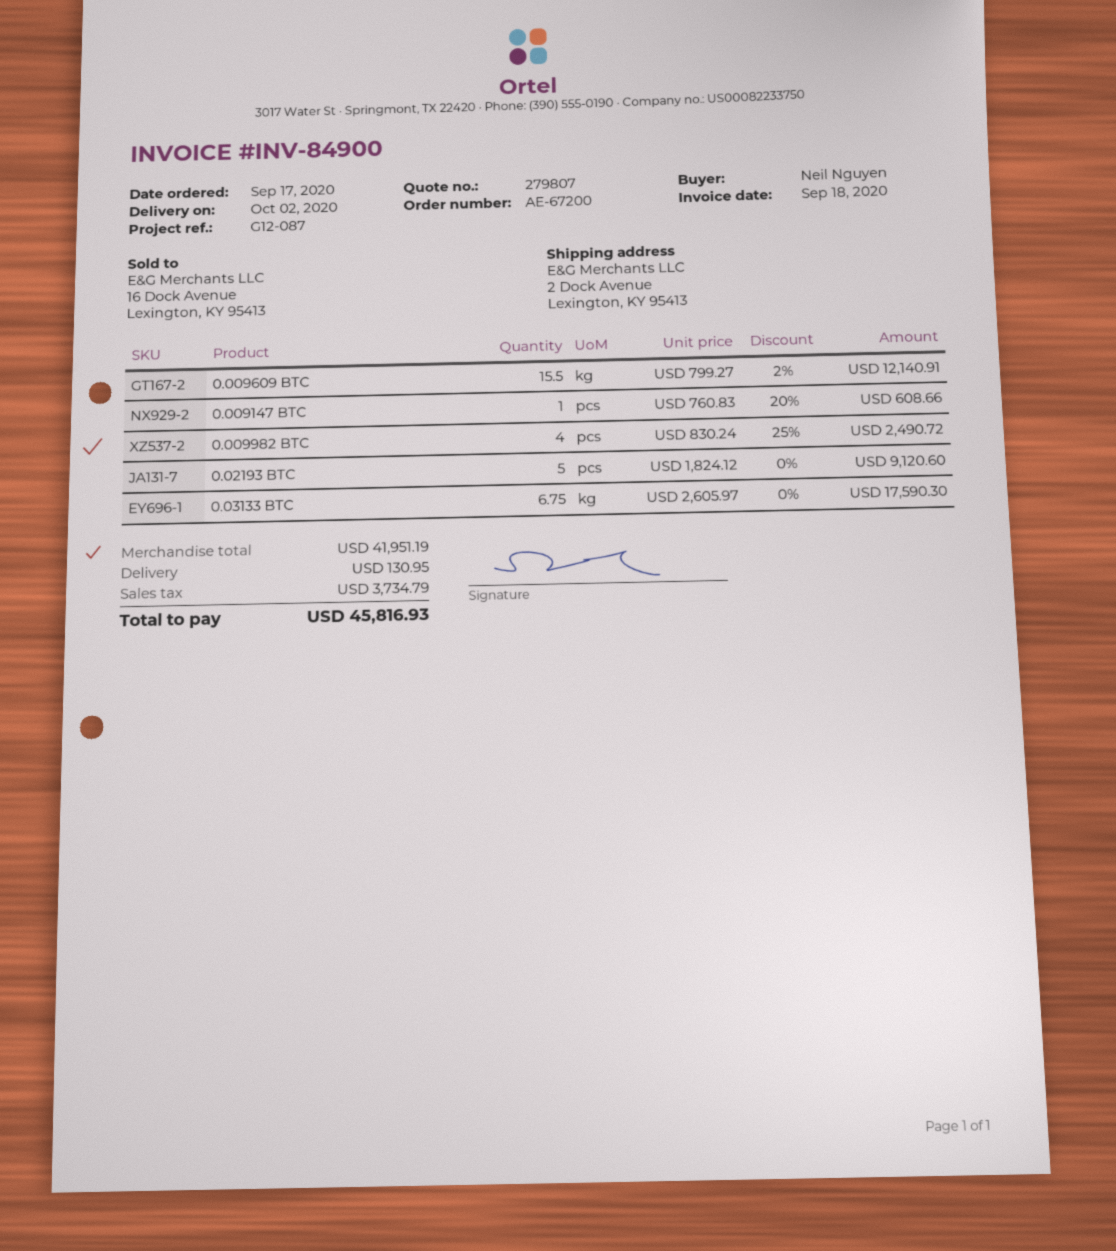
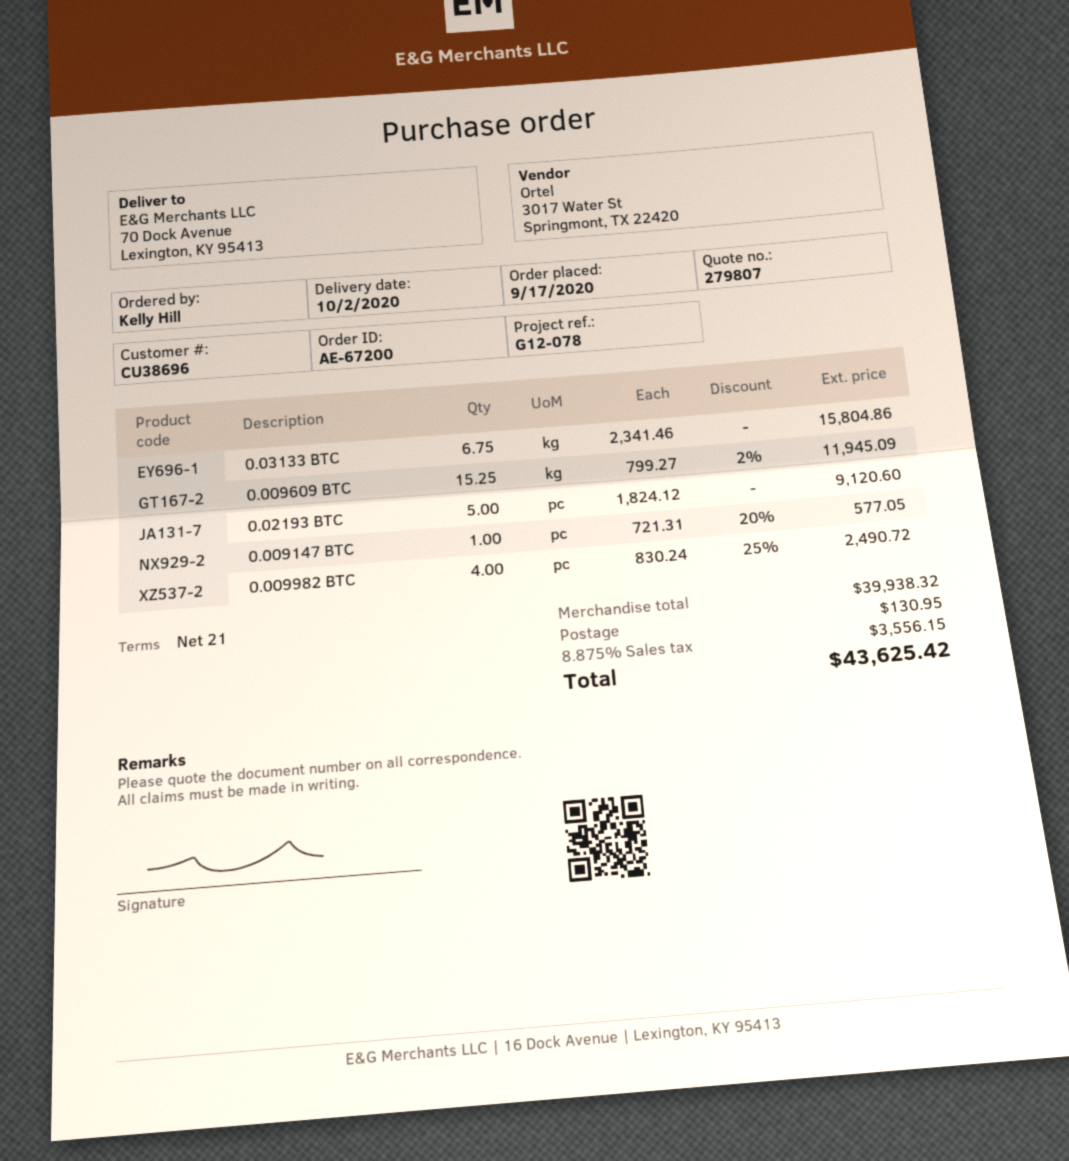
reference: G12-087 -> G12-078
ordered by: Neil Nguyen -> Kelly Hill
ship to: 2 Dock Avenue, Lexington, KY 95413 -> 70 Dock Avenue, Lexington, KY 95413
0.009609 BTC: 15.5 x 799.27 - 2% = 12140.91 -> 15.25 x 799.27 - 2% = 11945.09
0.009147 BTC: 1 x 760.83 - 20% = 608.66 -> 1 x 721.31 - 20% = 577.05
0.03133 BTC: 6.75 x 2605.97 = 17590.30 -> 6.75 x 2341.46 = 15804.86
subtotal: 41951.19 -> 39938.32
tax: 3734.79 -> 3556.15
total: 45816.93 -> 43625.42

